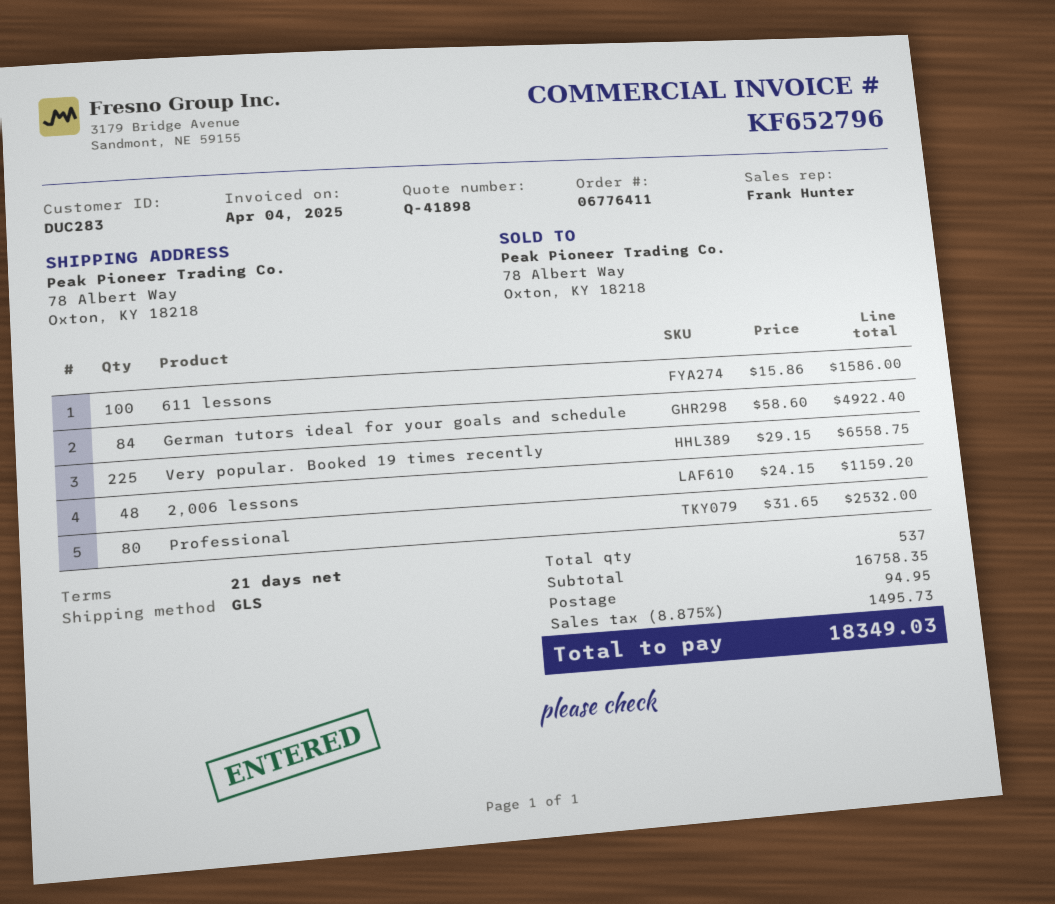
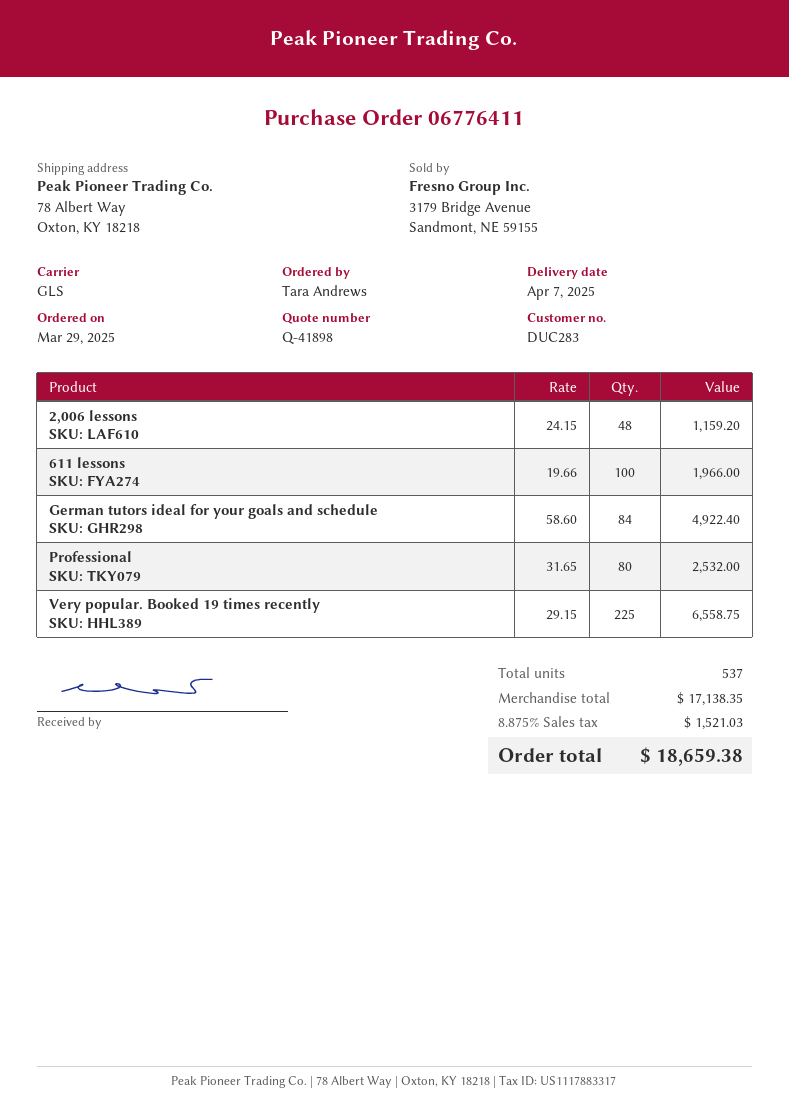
611 lessons: 100 x 15.86 = 1586.00 -> 100 x 19.66 = 1966.00
subtotal: 16758.35 -> 17138.35
shipping: 94.95 -> none
tax: 8.875% = 1495.73 -> 8.875% = 1521.03
total: 18349.03 -> 18659.38

